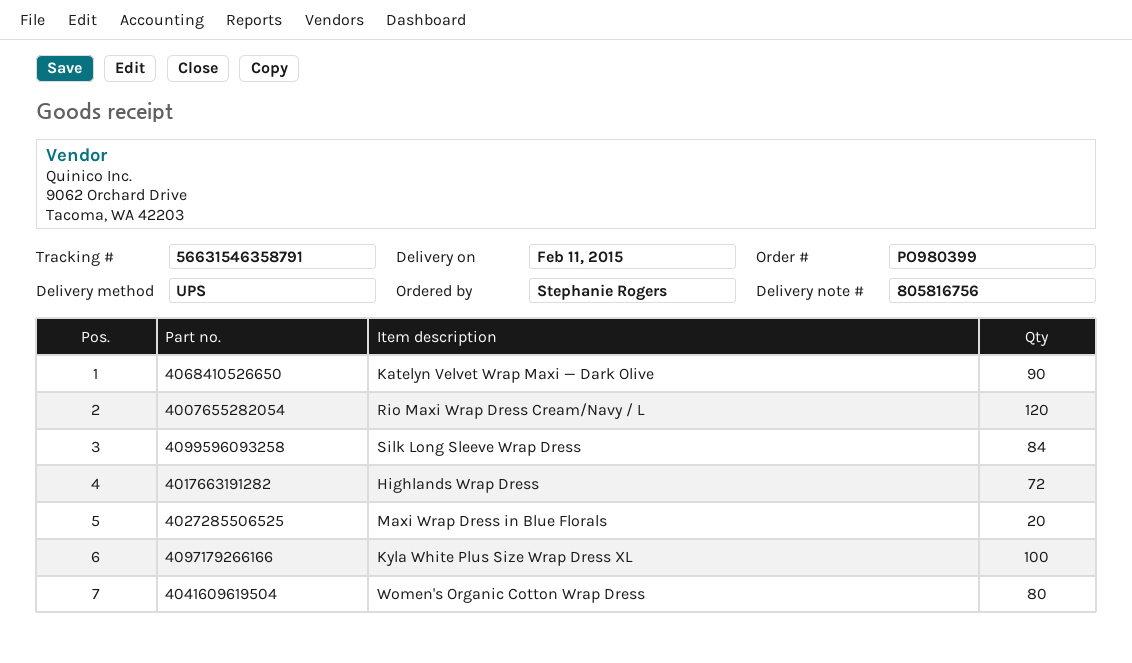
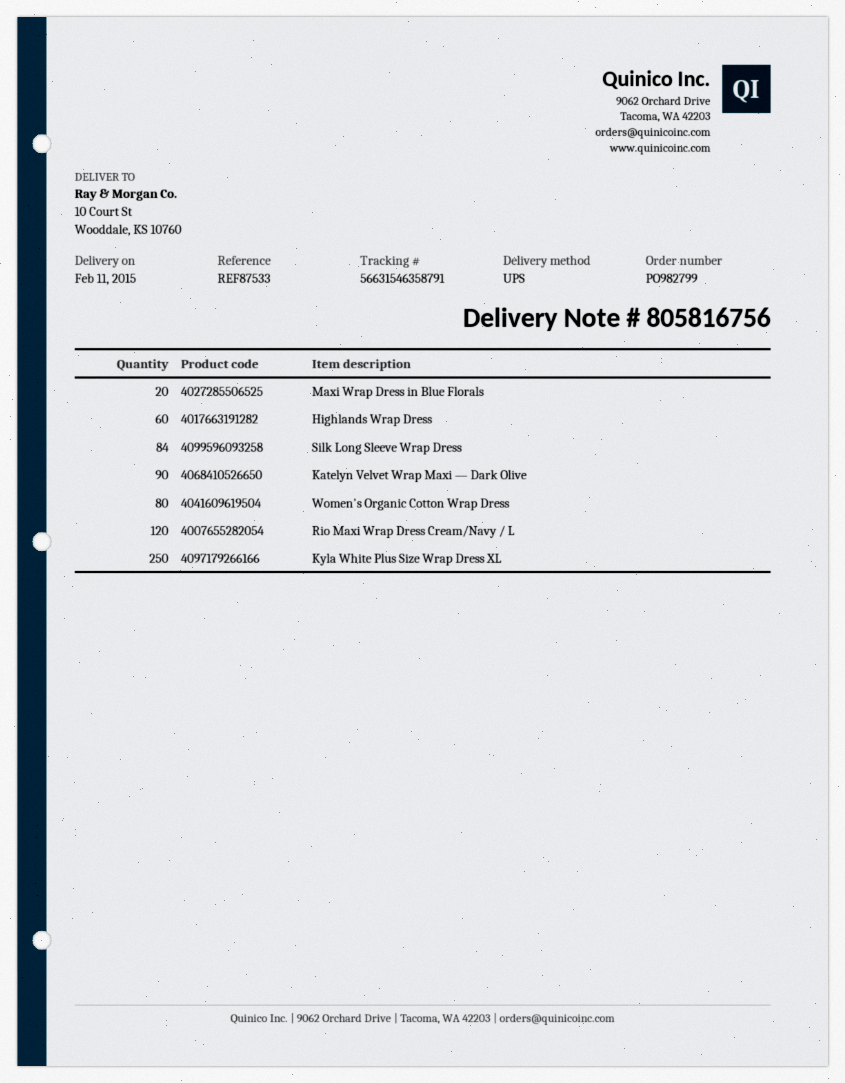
order number: PO980399 -> PO982799
Highlands Wrap Dress: 72 -> 60
Kyla White Plus Size Wrap Dress XL: 100 -> 250

